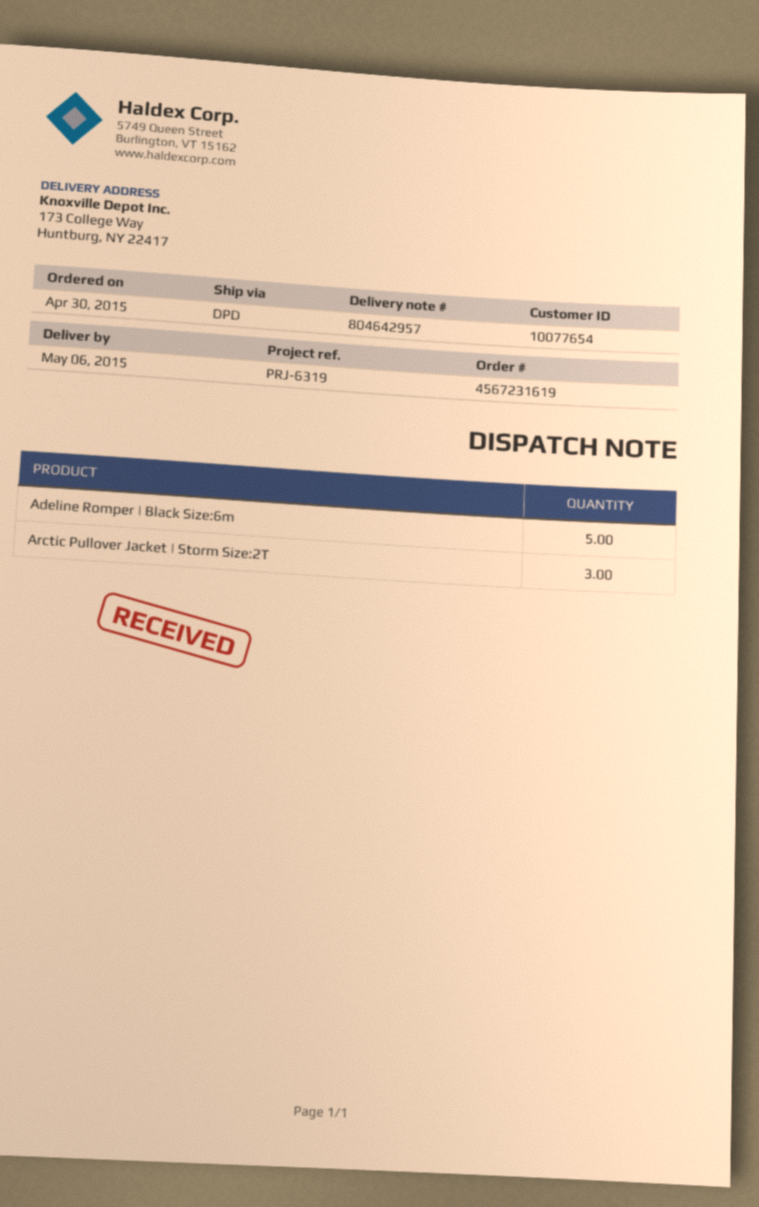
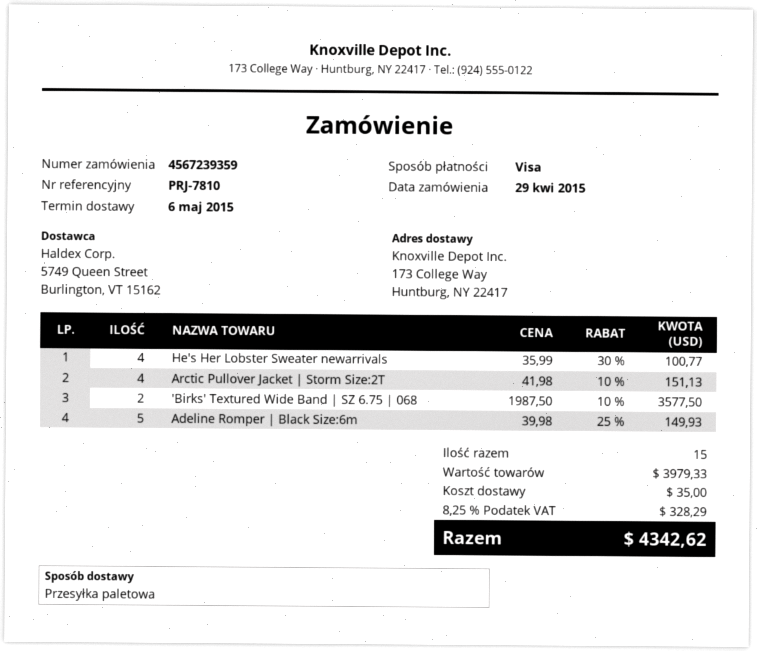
order number: 4567231619 -> 4567239359
order date: 2015-04-30 -> 2015-04-29
reference: PRJ-6319 -> PRJ-7810
shipping method: DPD -> pallet freight
Arctic Pullover Jacket | Storm Size:2T: 3 -> 4
He's Her Lobster Sweater newarrivals: none -> 4
'Birks' Textured Wide Band | SZ 6.75 | 068: none -> 2

